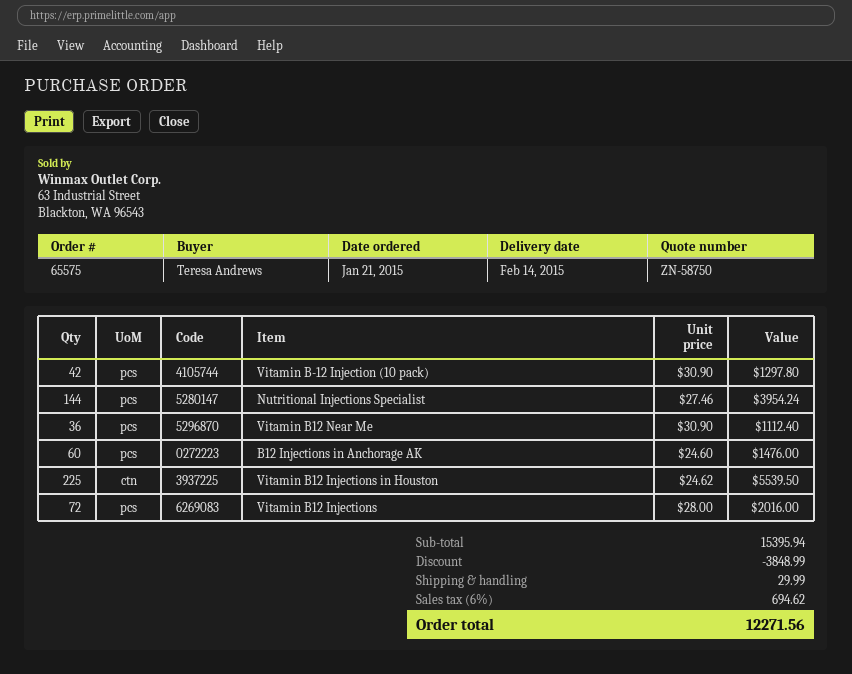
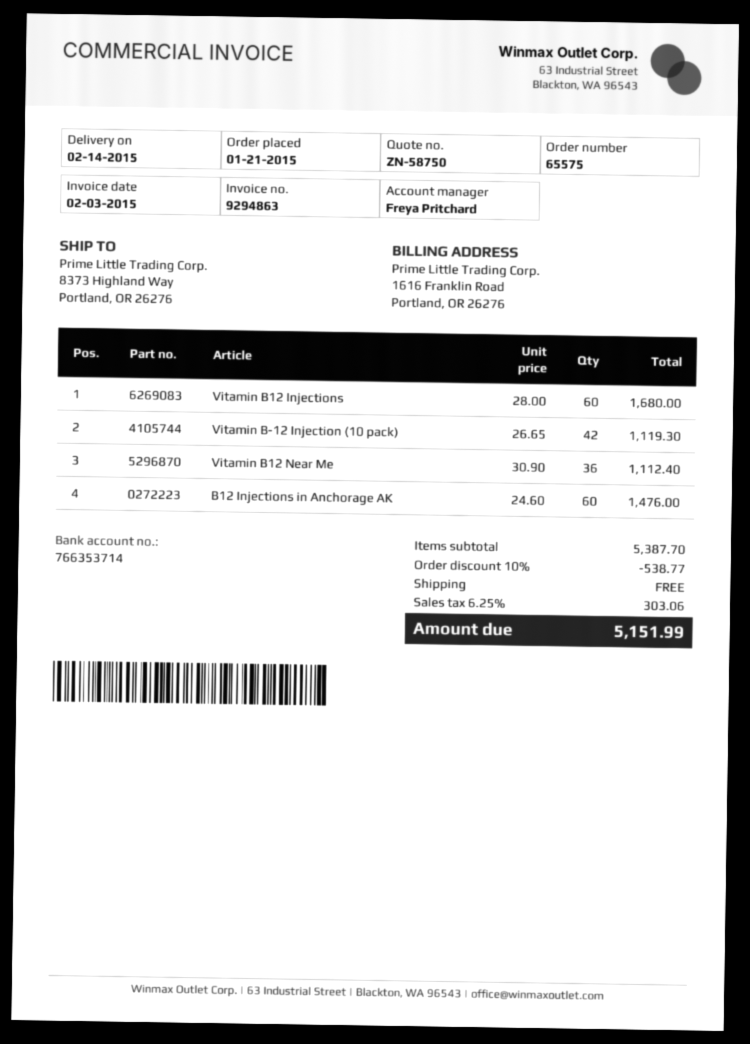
Vitamin B-12 Injection (10 pack): 42 x 30.90 = 1297.80 -> 42 x 26.65 = 1119.30
Nutritional Injections Specialist: 144 x 27.46 = 3954.24 -> none
Vitamin B12 Injections in Houston: 225 x 24.62 = 5539.50 -> none
Vitamin B12 Injections: 72 x 28.00 = 2016.00 -> 60 x 28.00 = 1680.00
subtotal: 15395.94 -> 5387.70
discount: 3848.99 -> 538.77
shipping: 29.99 -> 0.00
tax: 6% = 694.62 -> 6.25% = 303.06
total: 12271.56 -> 5151.99

